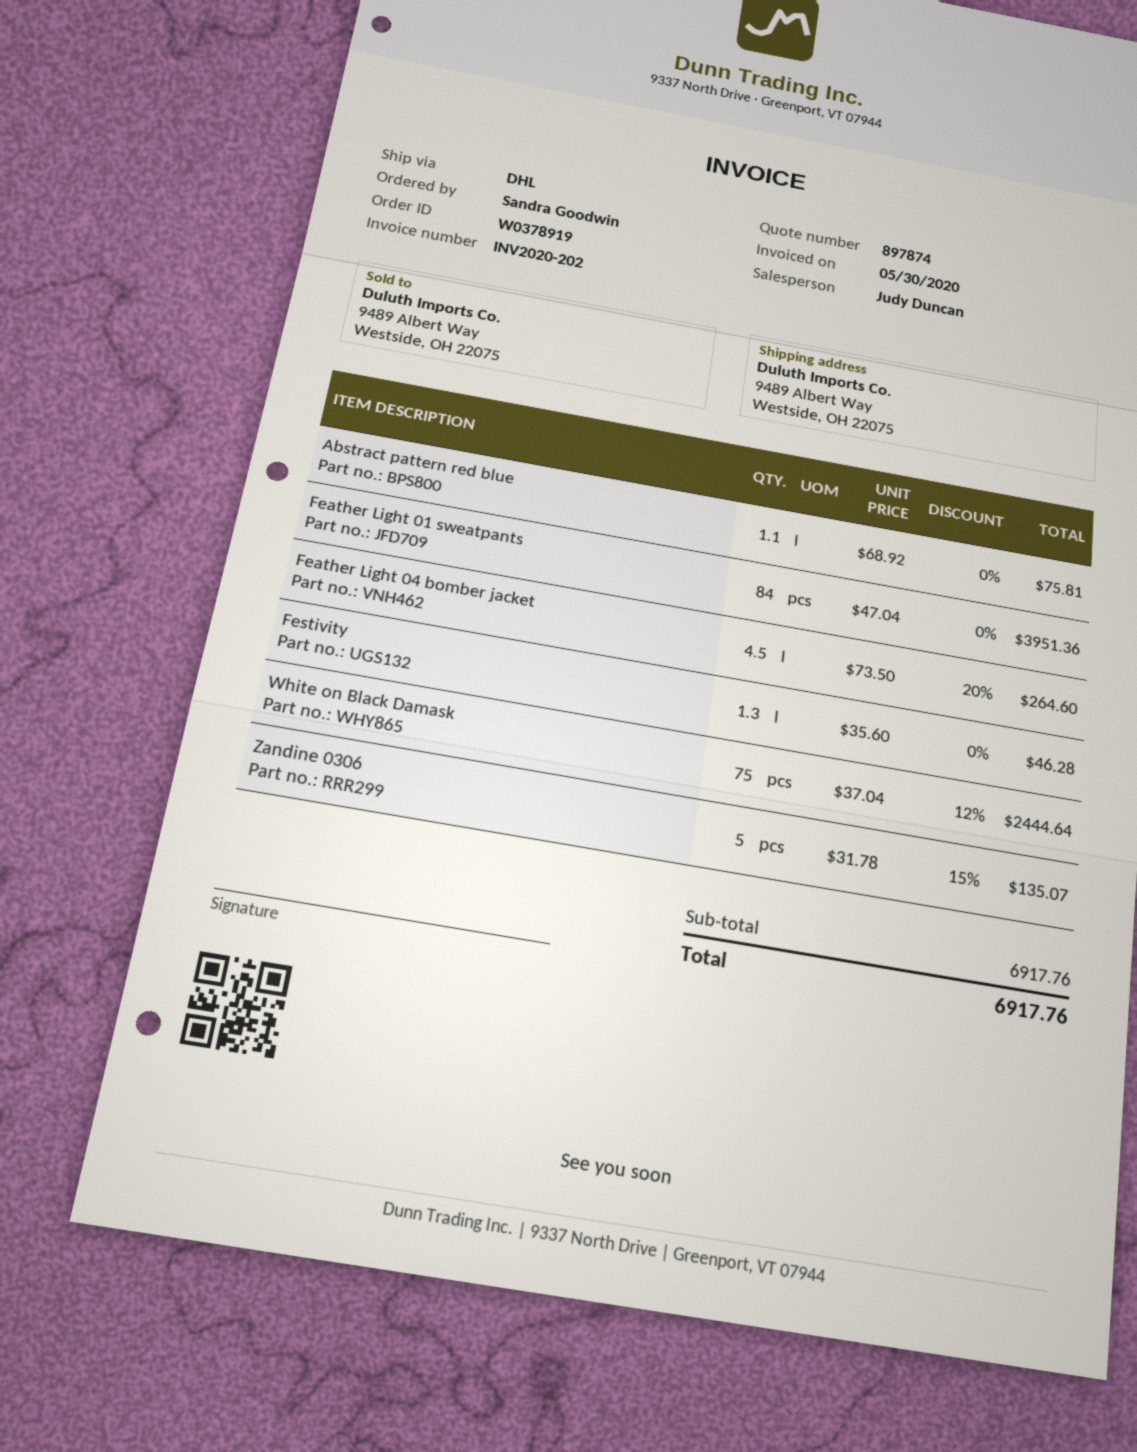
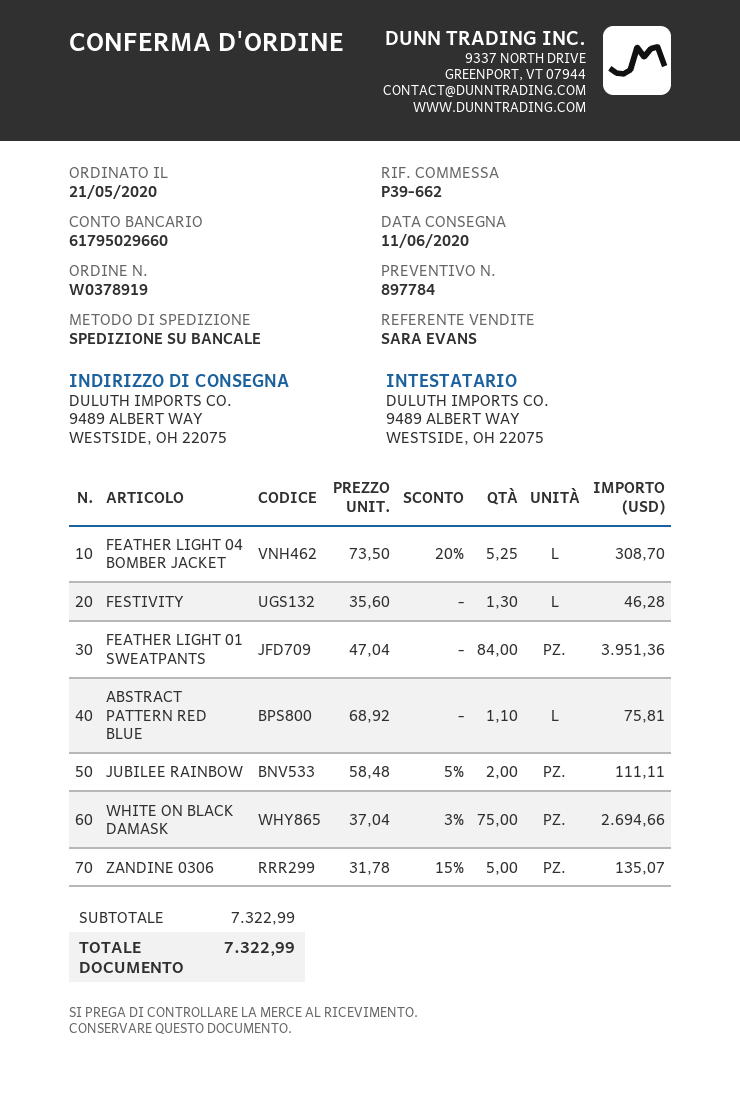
quote number: 897874 -> 897784
sales rep: Judy Duncan -> SARA EVANS
shipping method: DHL -> pallet freight
Feather Light 04 bomber jacket: 4.5 x 73.50 - 20% = 264.60 -> 5.25 x 73.50 - 20% = 308.70
White on Black Damask: 75 x 37.04 - 12% = 2444.64 -> 75 x 37.04 - 3% = 2694.66
JUBILEE RAINBOW: none -> 2 x 58.48 - 5% = 111.11
subtotal: 6917.76 -> 7322.99
total: 6917.76 -> 7322.99

